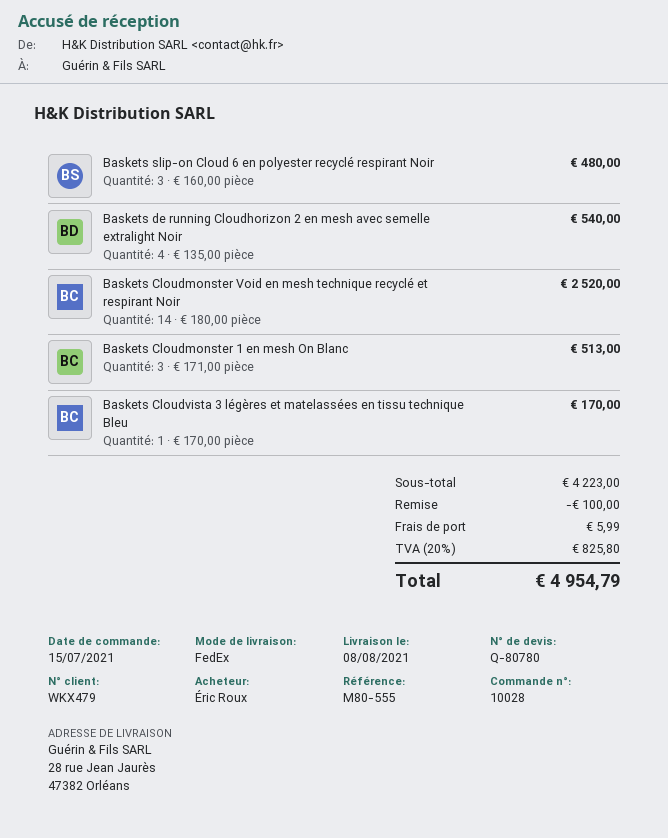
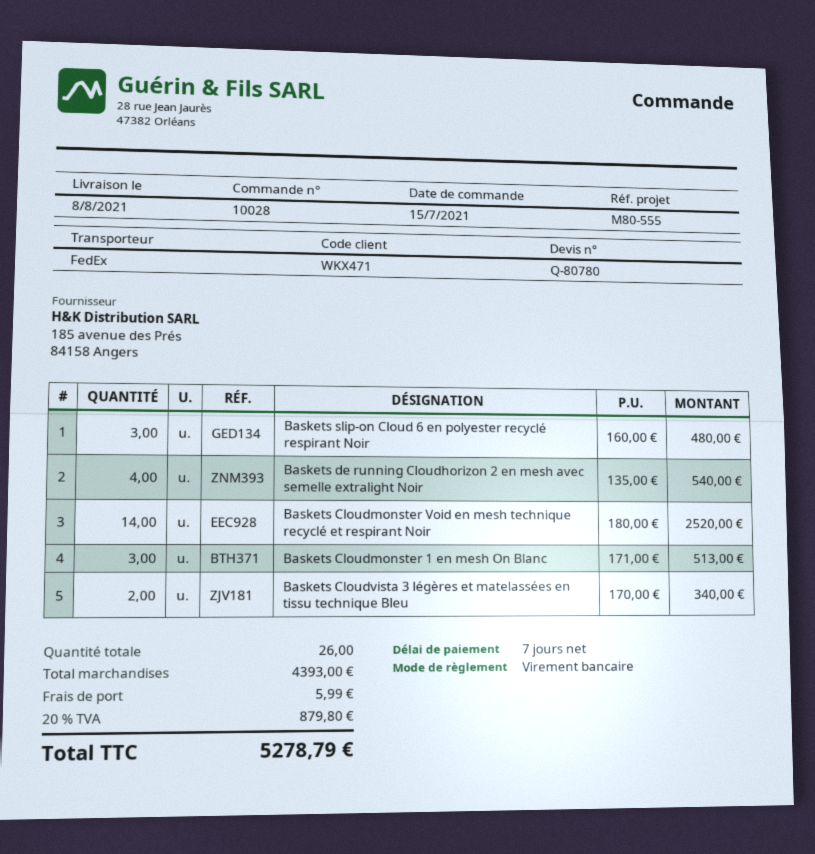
customer number: WKX479 -> WKX471
Baskets Cloudvista 3 légères et matelassées en tissu technique Bleu: 1 x 170.00 = 170.00 -> 2 x 170.00 = 340.00
subtotal: 4223.00 -> 4393.00
discount: 100.00 -> none
tax: 20% = 825.80 -> 20% = 879.80
total: 4954.79 -> 5278.79

